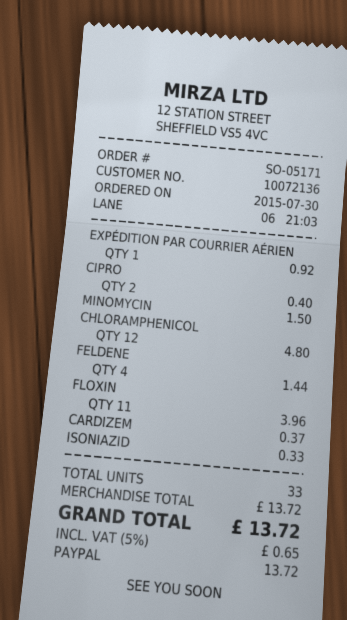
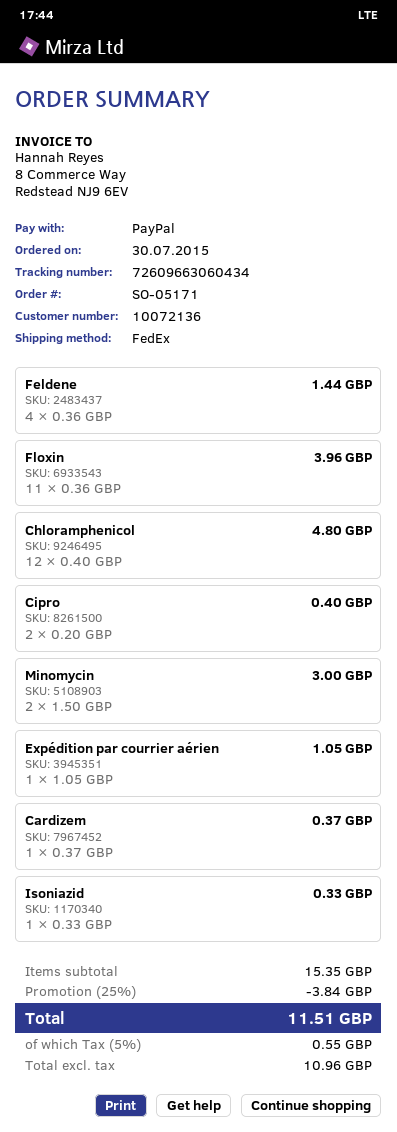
EXPÉDITION PAR COURRIER AÉRIEN: 1 for 0.92 -> 1 for 1.05
MINOMYCIN: 1 for 1.50 -> 2 for 3.00
subtotal: 13.72 -> 15.35
discount: none -> 25% = 3.84
tax: 5% = 0.65 -> 5% = 0.55
total: 13.72 -> 11.51

